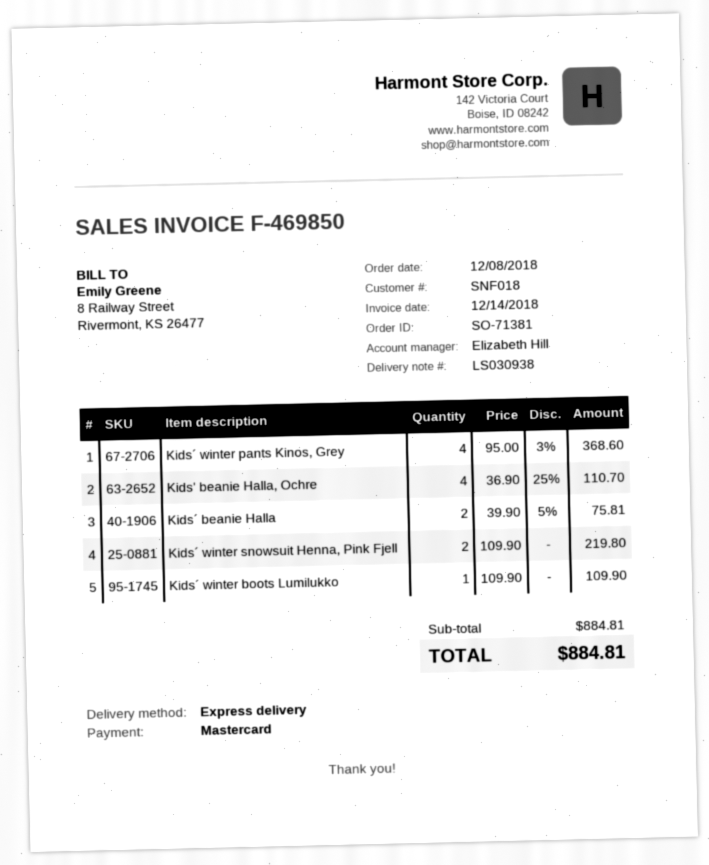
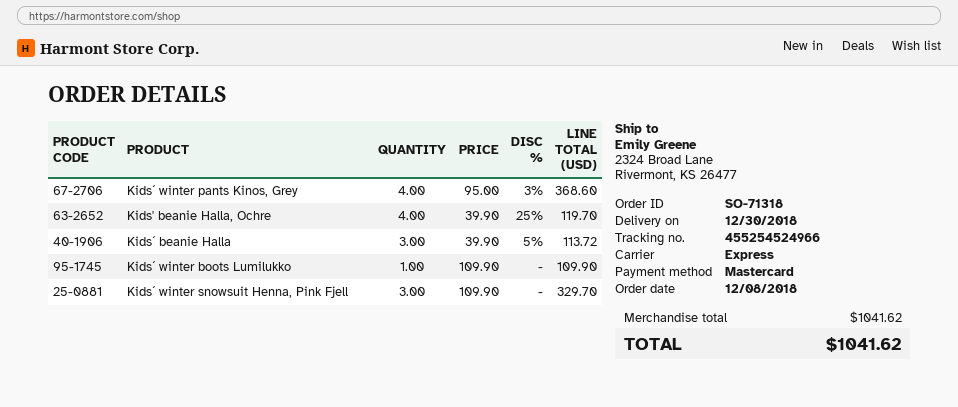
order number: SO-71381 -> SO-71318
Kids' beanie Halla, Ochre: 4 x 36.90 - 25% = 110.70 -> 4 x 39.90 - 25% = 119.70
Kids´ beanie Halla: 2 x 39.90 - 5% = 75.81 -> 3 x 39.90 - 5% = 113.72
Kids´ winter snowsuit Henna, Pink Fjell: 2 x 109.90 = 219.80 -> 3 x 109.90 = 329.70
subtotal: 884.81 -> 1041.62
total: 884.81 -> 1041.62

